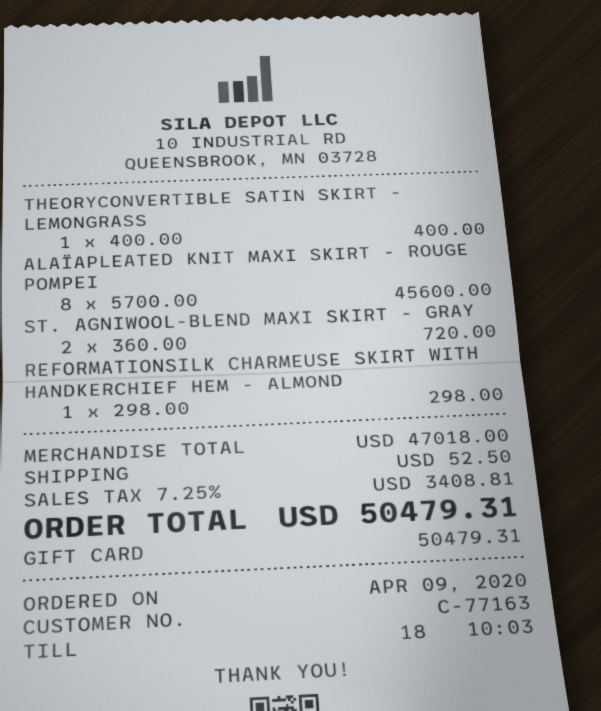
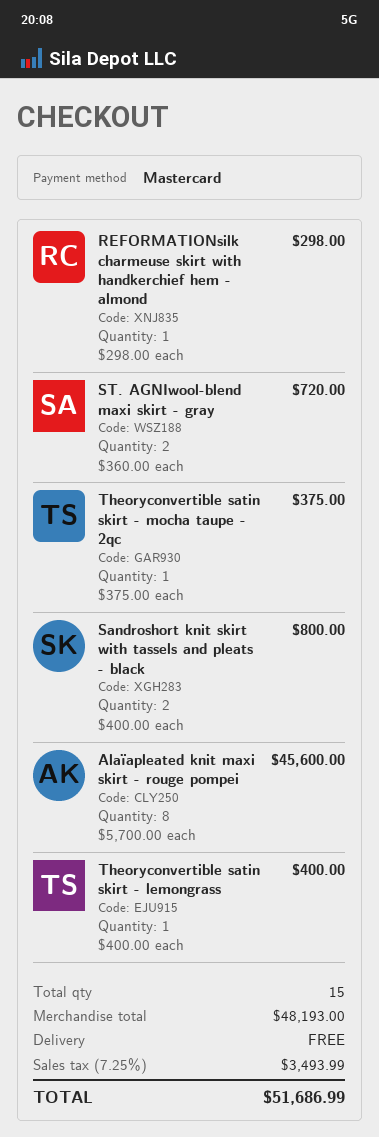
payment method: gift card -> Mastercard
Theoryconvertible satin skirt - mocha taupe - 2qc: none -> 1 x 375.00 = 375.00
Sandroshort knit skirt with tassels and pleats - black: none -> 2 x 400.00 = 800.00
subtotal: 47018.00 -> 48193.00
shipping: 52.50 -> 0.00
tax: 7.25% = 3408.81 -> 7.25% = 3493.99
total: 50479.31 -> 51686.99

